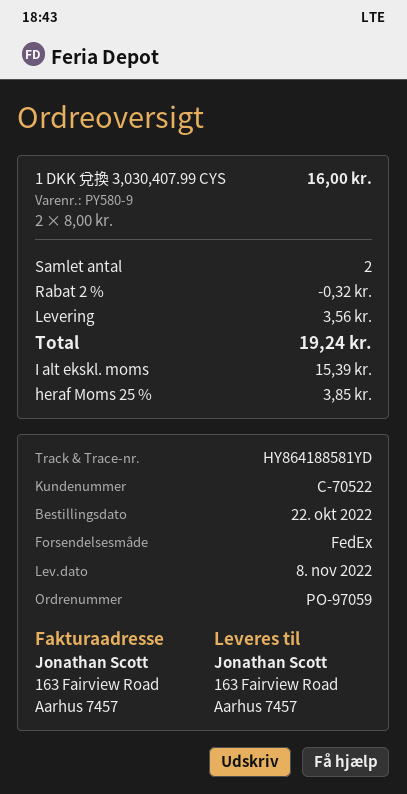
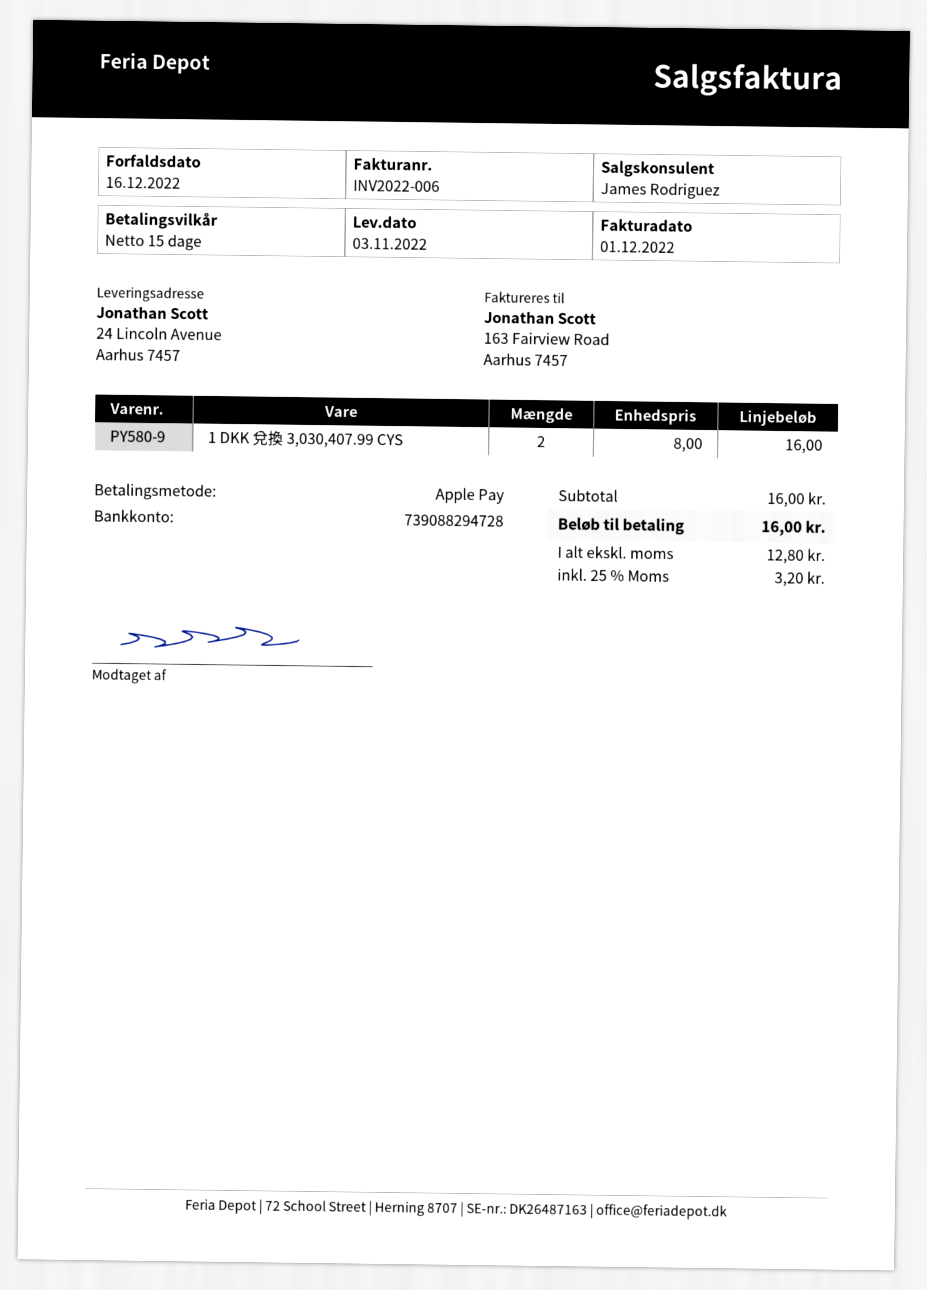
delivery date: 2022-11-08 -> 2022-11-03
ship to: 163 Fairview Road, Aarhus 7457 -> 24 Lincoln Avenue, Aarhus 7457
discount: 2% = 0.32 -> none
shipping: 3.56 -> none
net: 15.39 -> 12.80
tax: 25% = 3.85 -> 25% = 3.20
total: 19.24 -> 16.00

